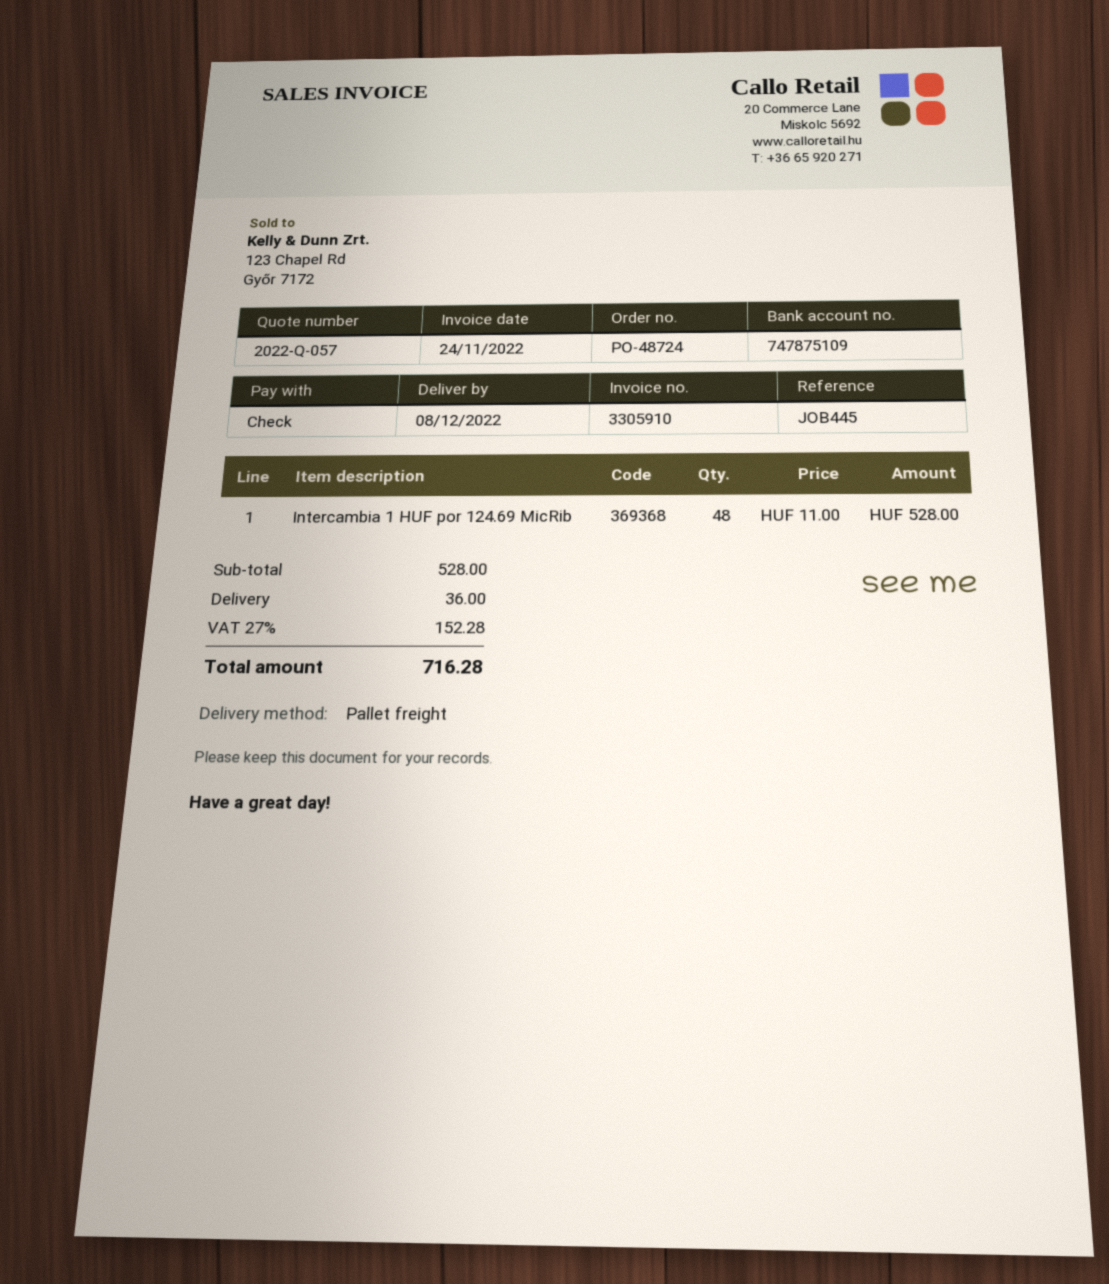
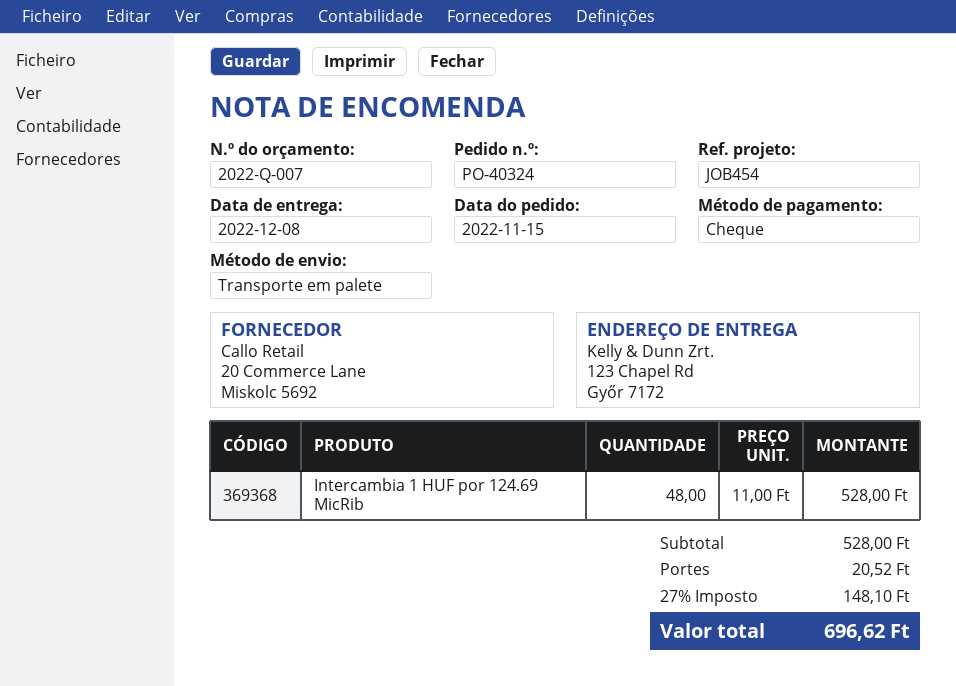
quote number: 2022-Q-057 -> 2022-Q-007
order number: PO-48724 -> PO-40324
reference: JOB445 -> JOB454
shipping: 36.00 -> 20.52
tax: 27% = 152.28 -> 27% = 148.10
total: 716.28 -> 696.62

